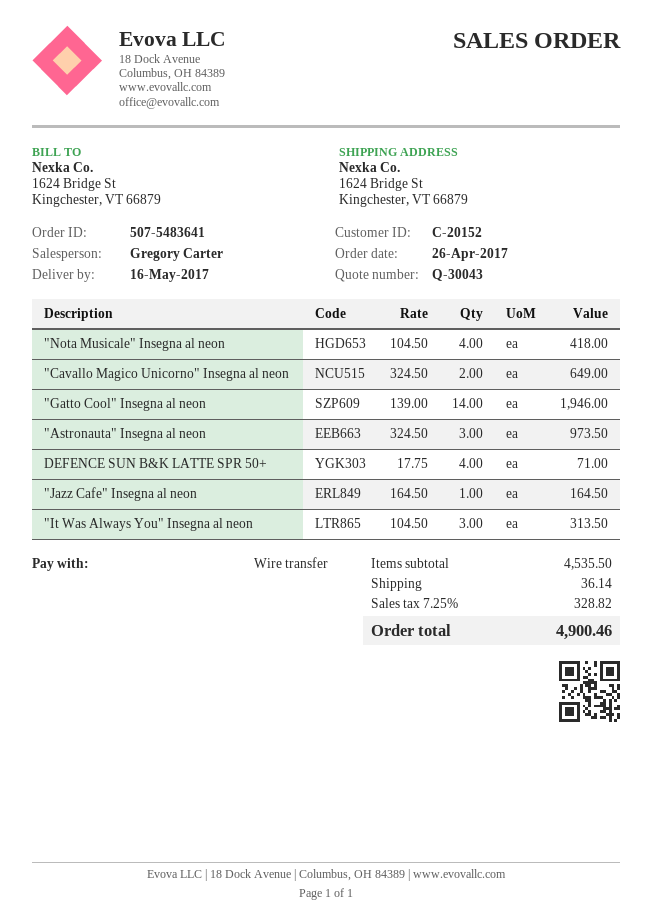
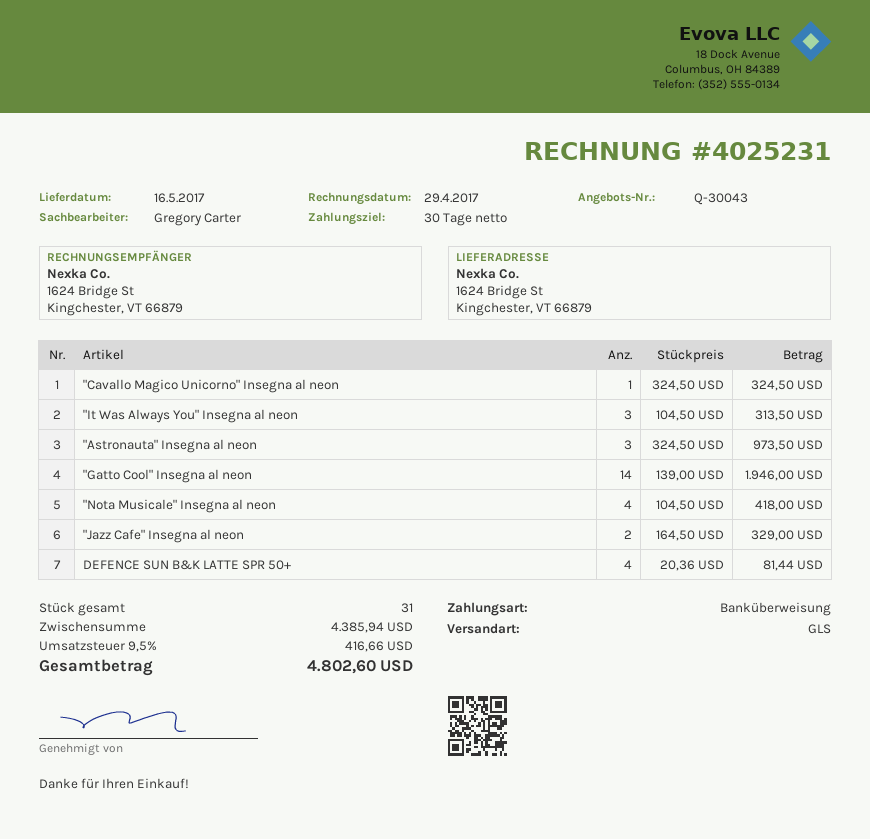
"Cavallo Magico Unicorno" Insegna al neon: 2 x 324.50 = 649.00 -> 1 x 324.50 = 324.50
DEFENCE SUN B&K LATTE SPR 50+: 4 x 17.75 = 71.00 -> 4 x 20.36 = 81.44
"Jazz Cafe" Insegna al neon: 1 x 164.50 = 164.50 -> 2 x 164.50 = 329.00
subtotal: 4535.50 -> 4385.94
shipping: 36.14 -> none
tax: 7.25% = 328.82 -> 9.5% = 416.66
total: 4900.46 -> 4802.60

